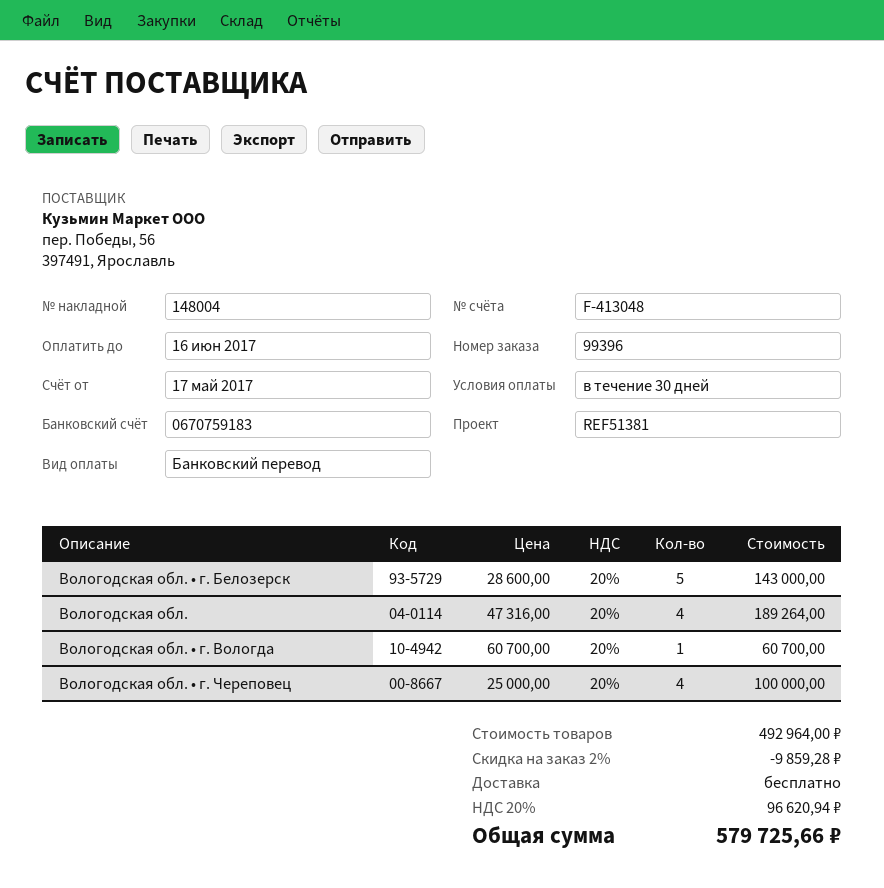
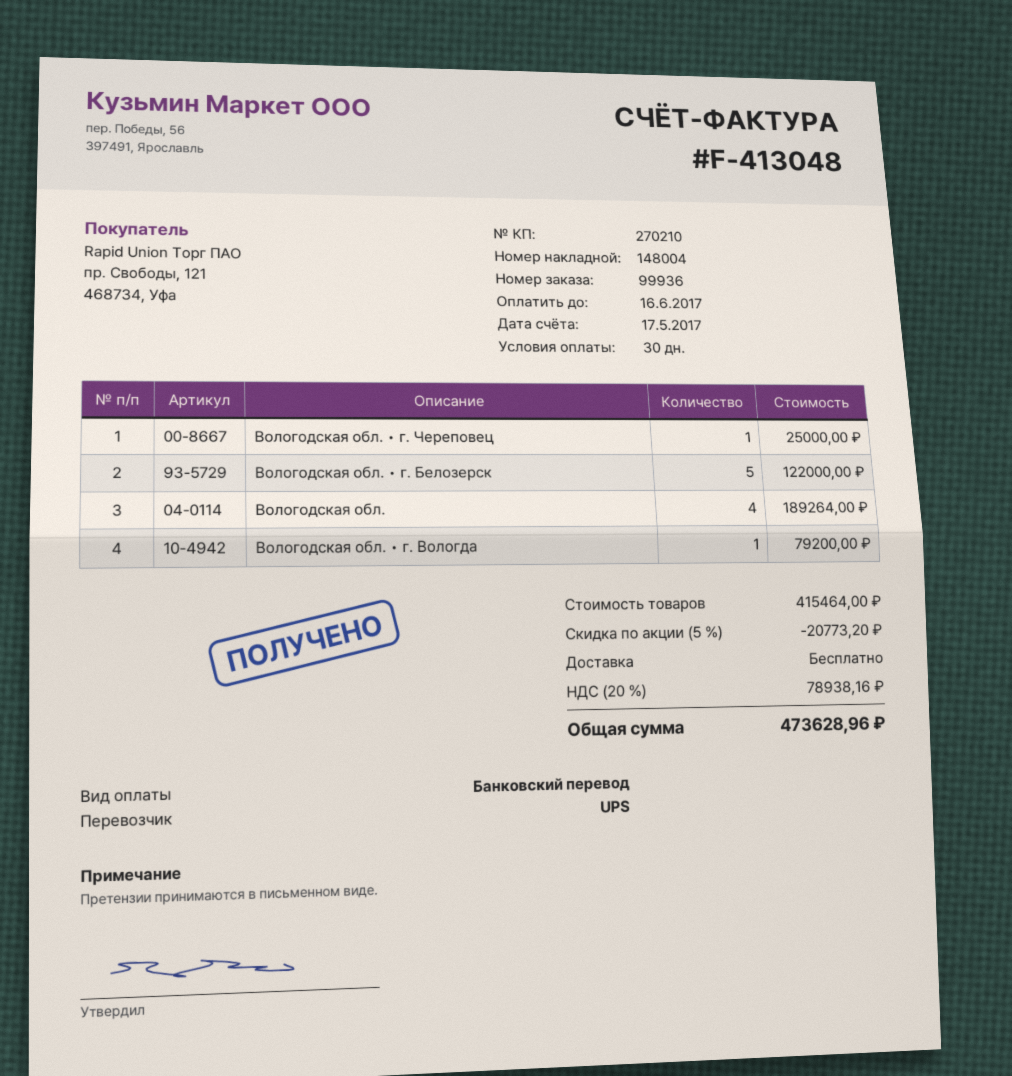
order number: 99396 -> 99936
Вологодская обл. • г. Белозерск: 5 for 143000.00 -> 5 for 122000.00
Вологодская обл. • г. Вологда: 1 for 60700.00 -> 1 for 79200.00
Вологодская обл. • г. Череповец: 4 for 100000.00 -> 1 for 25000.00
subtotal: 492964.00 -> 415464.00
discount: 2% = 9859.28 -> 5% = 20773.20
tax: 20% = 96620.94 -> 20% = 78938.16
total: 579725.66 -> 473628.96

